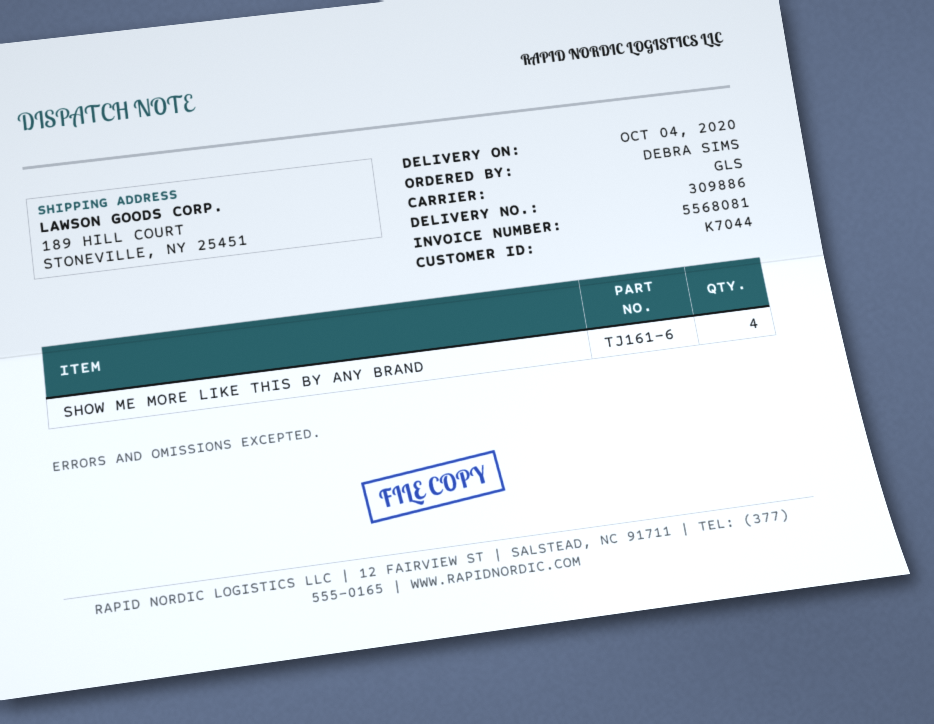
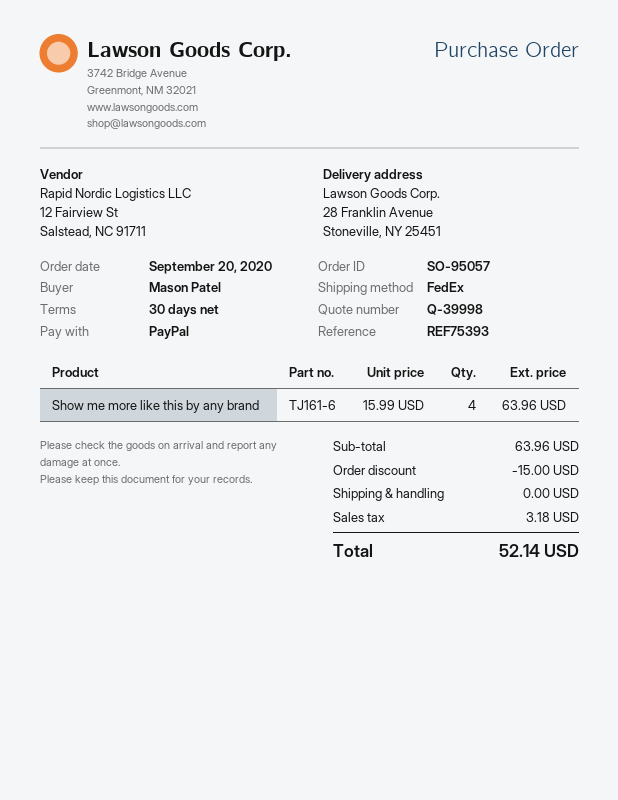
ordered by: DEBRA SIMS -> Mason Patel
shipping method: GLS -> FedEx
ship to: 189 HILL COURT, STONEVILLE, NY 25451 -> 28 Franklin Avenue, Stoneville, NY 25451

